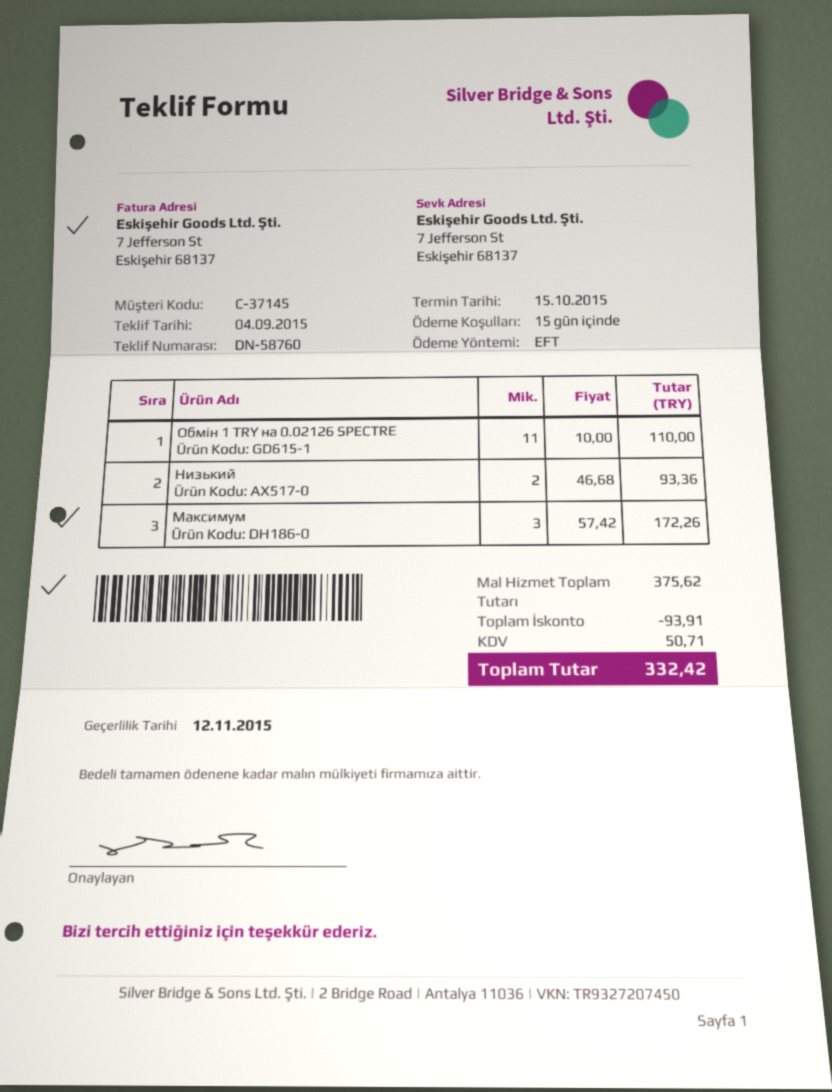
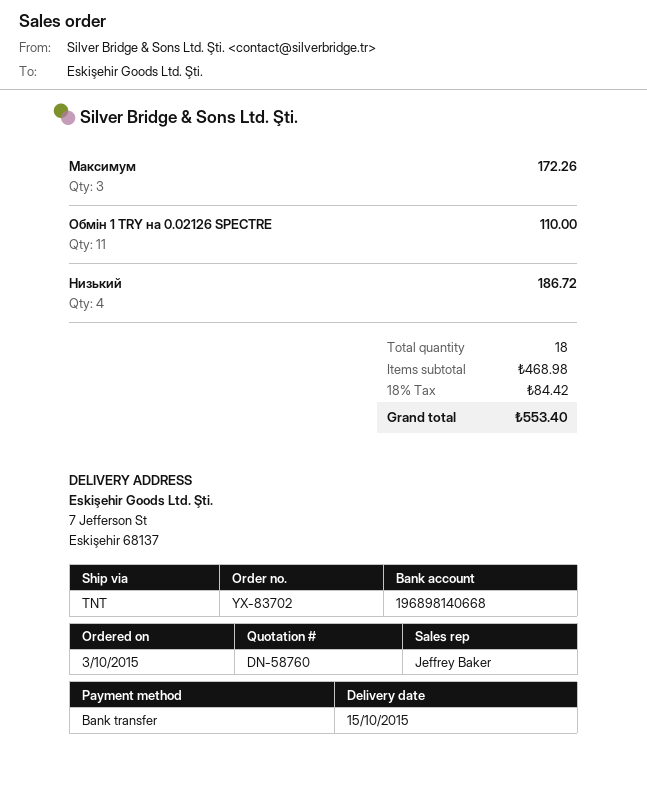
Низький: 2 for 93.36 -> 4 for 186.72
subtotal: 375.62 -> 468.98
discount: 93.91 -> none
tax: 50.71 -> 84.42
total: 332.42 -> 553.40

